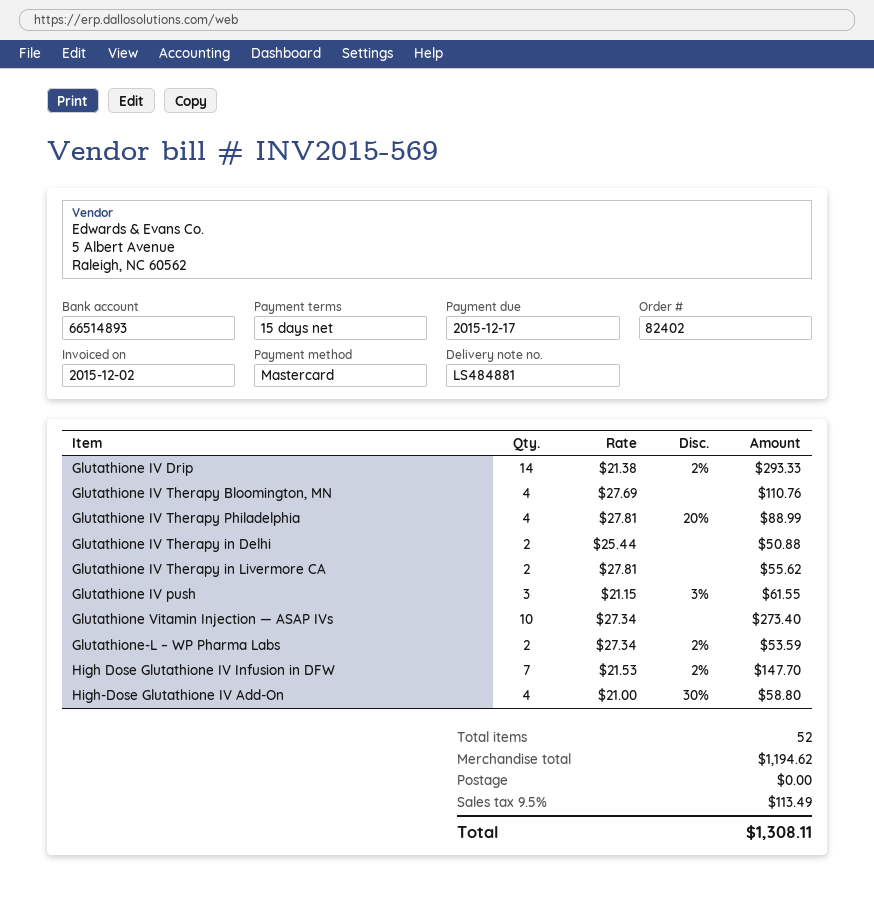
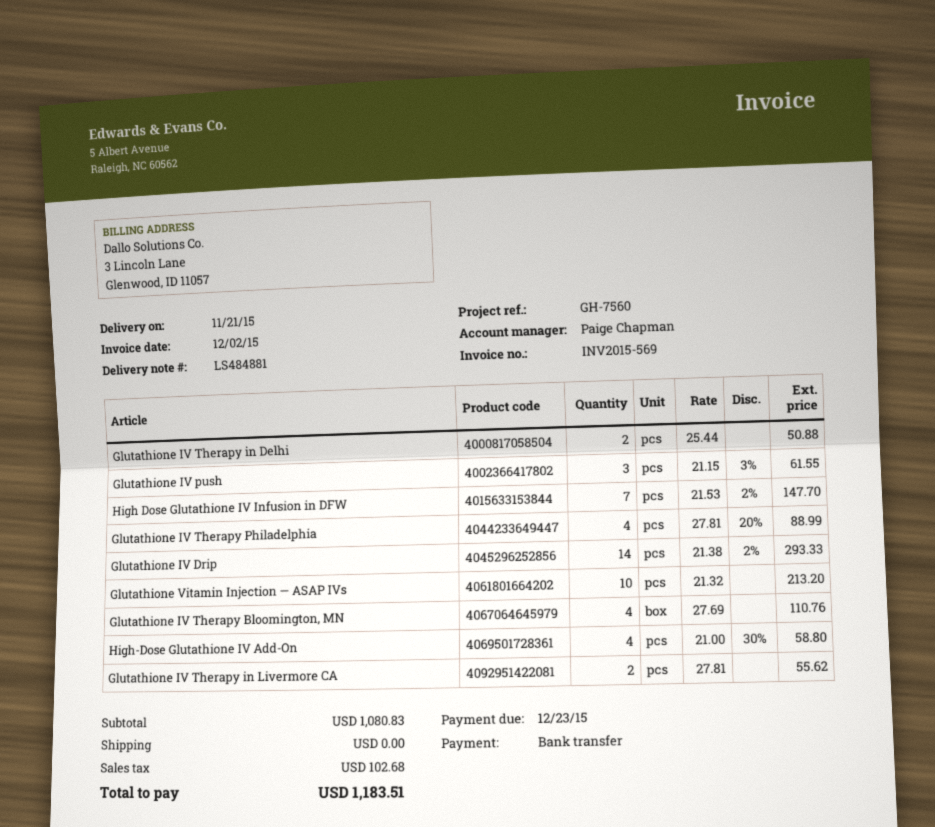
due date: 2015-12-17 -> 2015-12-23
payment method: Mastercard -> bank transfer
Glutathione Vitamin Injection — ASAP IVs: 10 x 27.34 = 273.40 -> 10 x 21.32 = 213.20
Glutathione-L – WP Pharma Labs: 2 x 27.34 - 2% = 53.59 -> none
subtotal: 1194.62 -> 1080.83
tax: 113.49 -> 102.68
total: 1308.11 -> 1183.51

